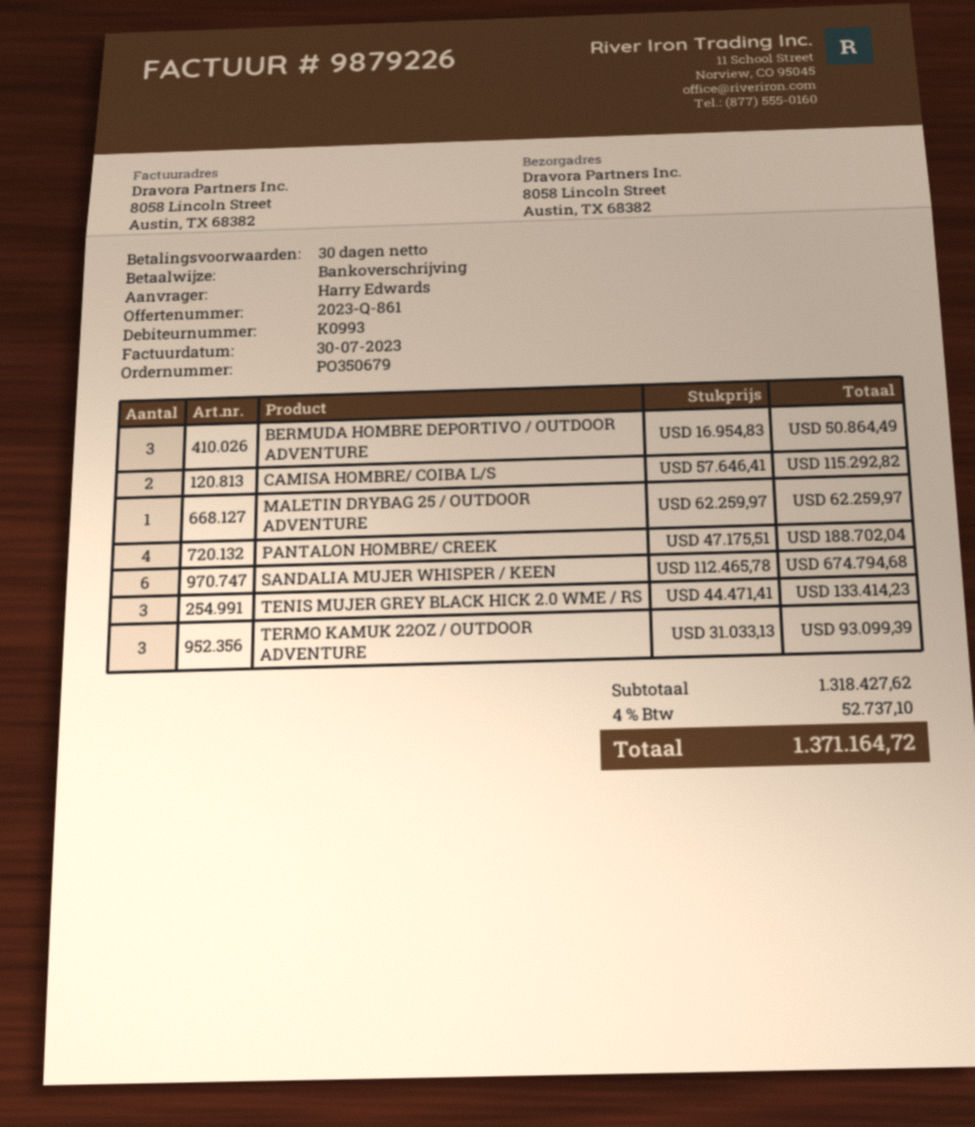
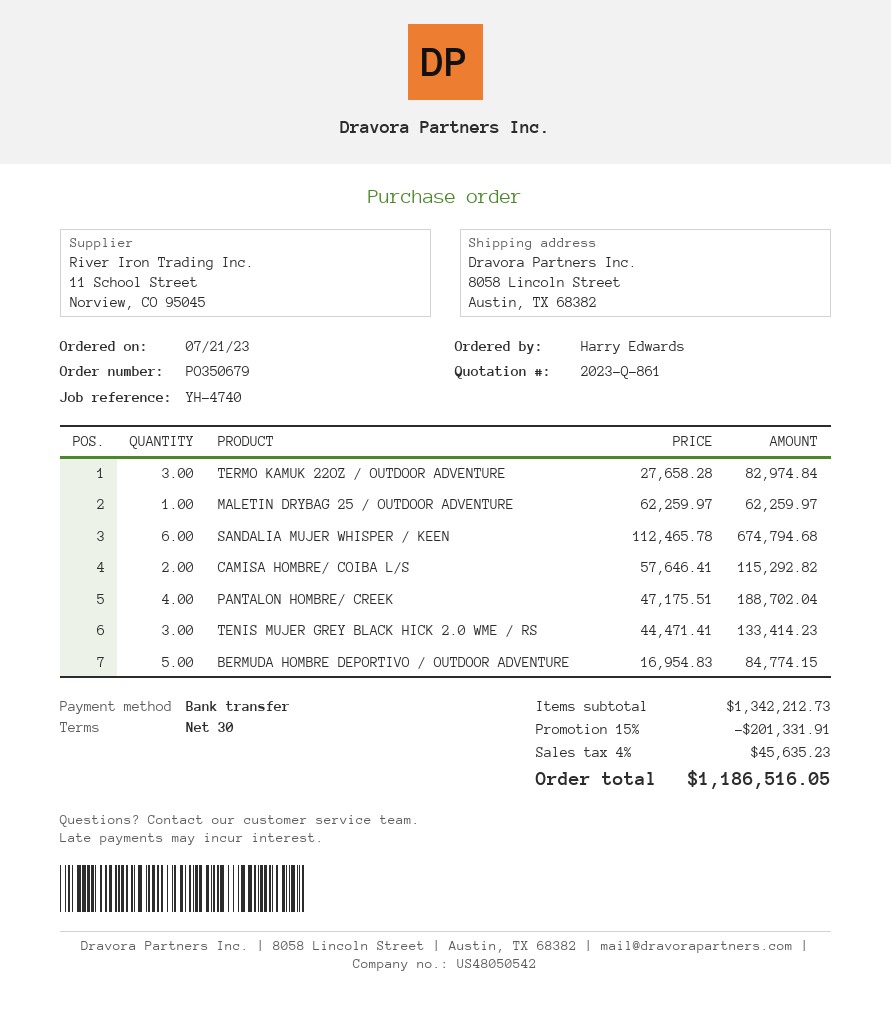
BERMUDA HOMBRE DEPORTIVO / OUTDOOR ADVENTURE: 3 x 16954.83 = 50864.49 -> 5 x 16954.83 = 84774.15
TERMO KAMUK 22OZ / OUTDOOR ADVENTURE: 3 x 31033.13 = 93099.39 -> 3 x 27658.28 = 82974.84
subtotal: 1318427.62 -> 1342212.73
discount: none -> 15% = 201331.91
tax: 4% = 52737.10 -> 4% = 45635.23
total: 1371164.72 -> 1186516.05

